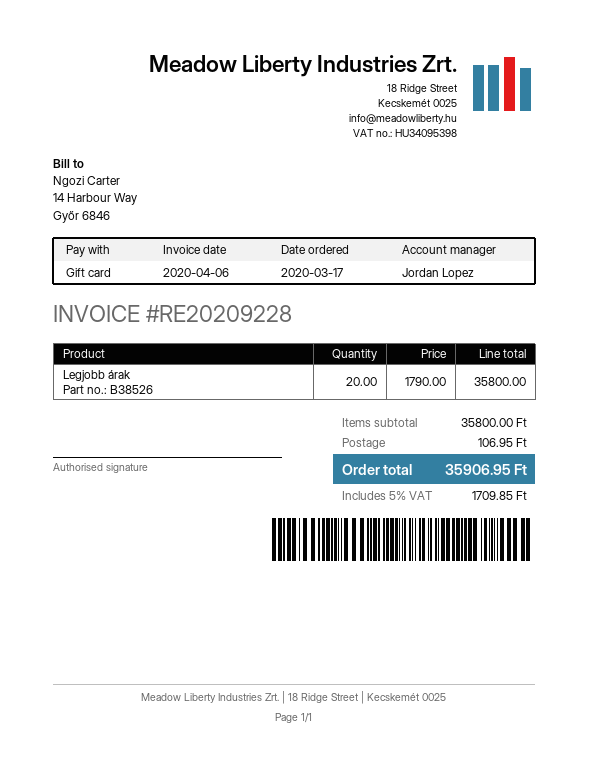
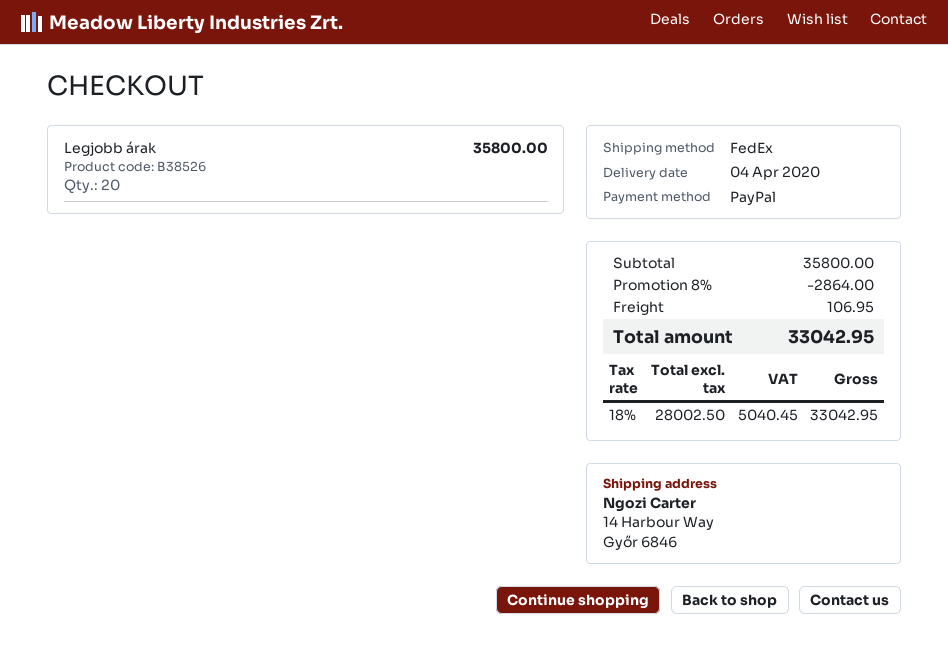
payment method: gift card -> PayPal
discount: none -> 8% = 2864.00
tax: 5% = 1709.85 -> 18% = 5040.45
total: 35906.95 -> 33042.95

